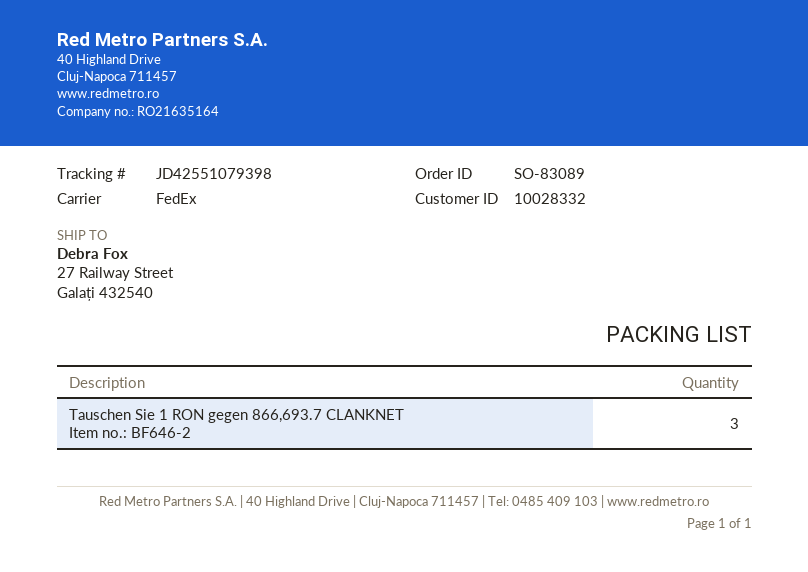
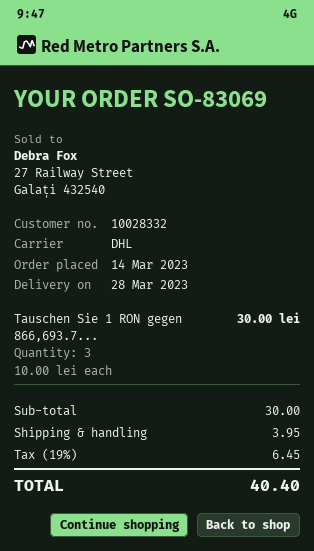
order number: SO-83089 -> SO-83069
shipping method: FedEx -> DHL

